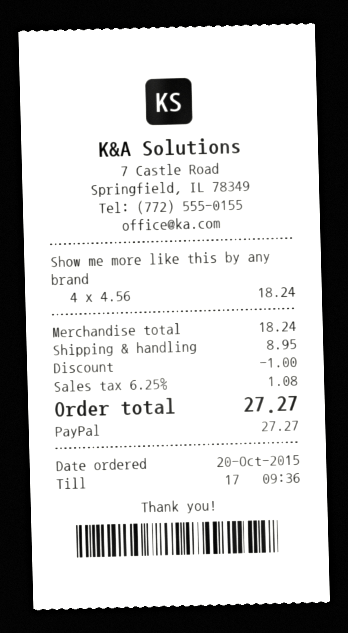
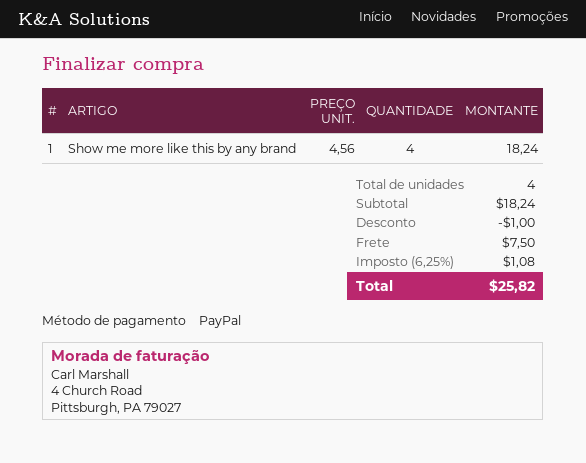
shipping: 8.95 -> 7.50
total: 27.27 -> 25.82

